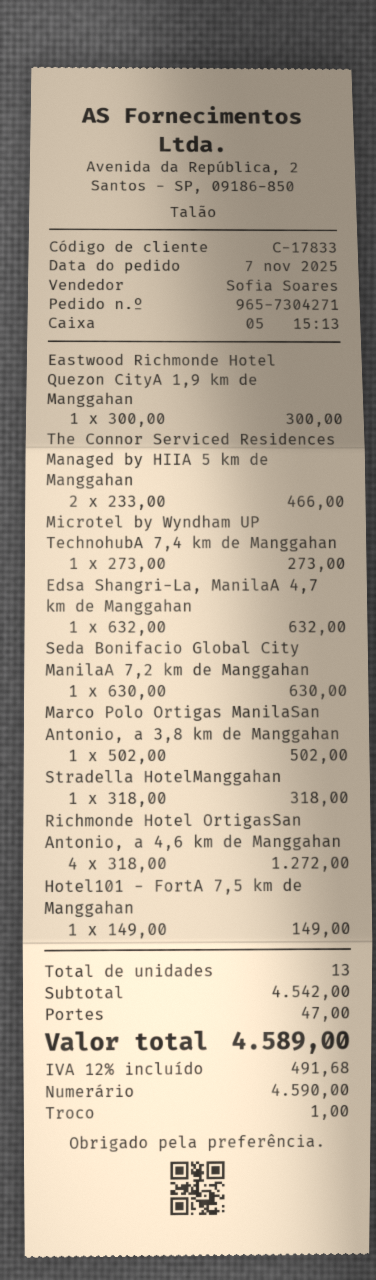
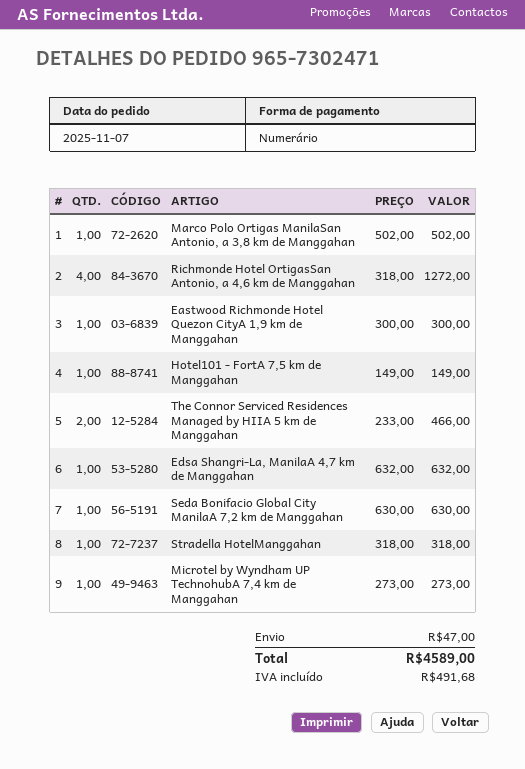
order number: 965-7304271 -> 965-7302471

